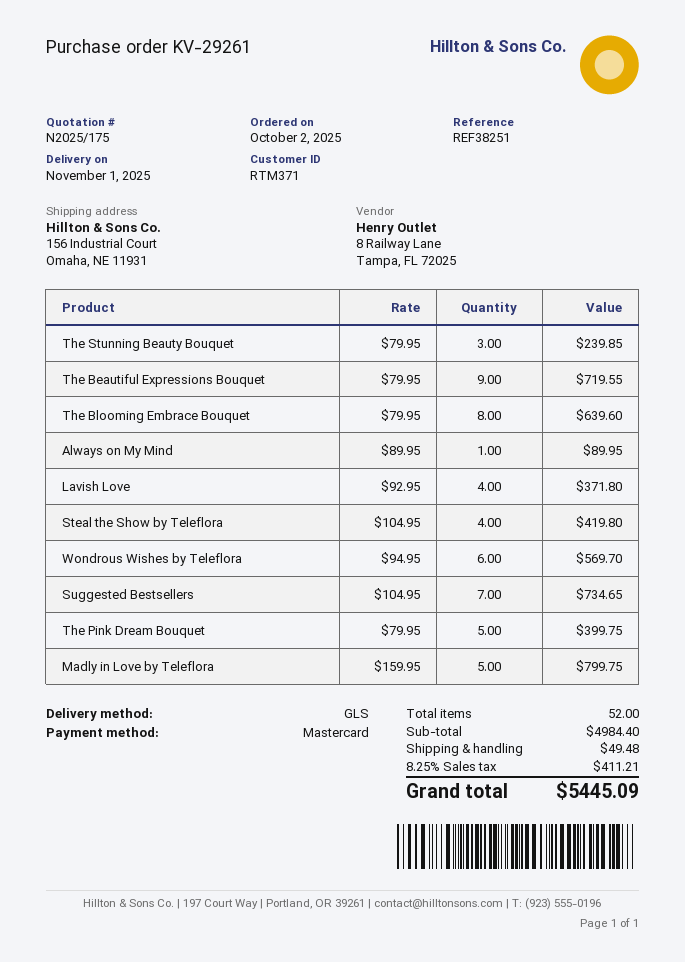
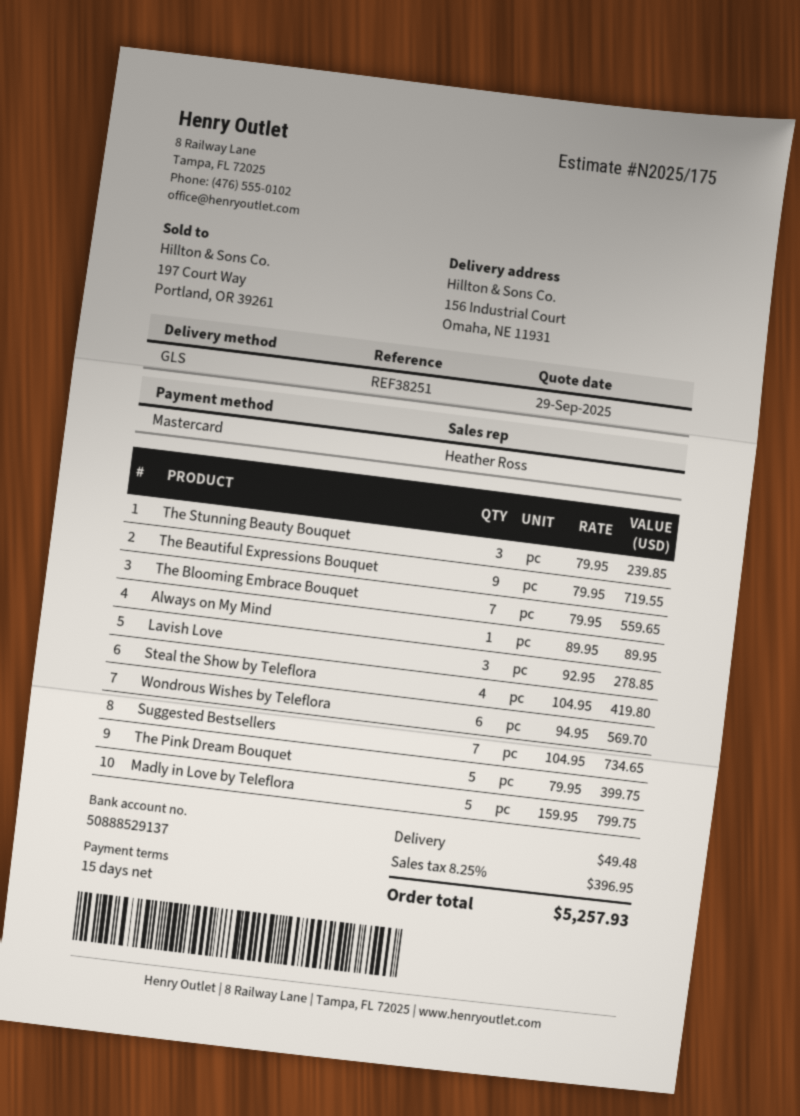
The Blooming Embrace Bouquet: 8 x 79.95 = 639.60 -> 7 x 79.95 = 559.65
Lavish Love: 4 x 92.95 = 371.80 -> 3 x 92.95 = 278.85
tax: 8.25% = 411.21 -> 8.25% = 396.95
total: 5445.09 -> 5257.93

